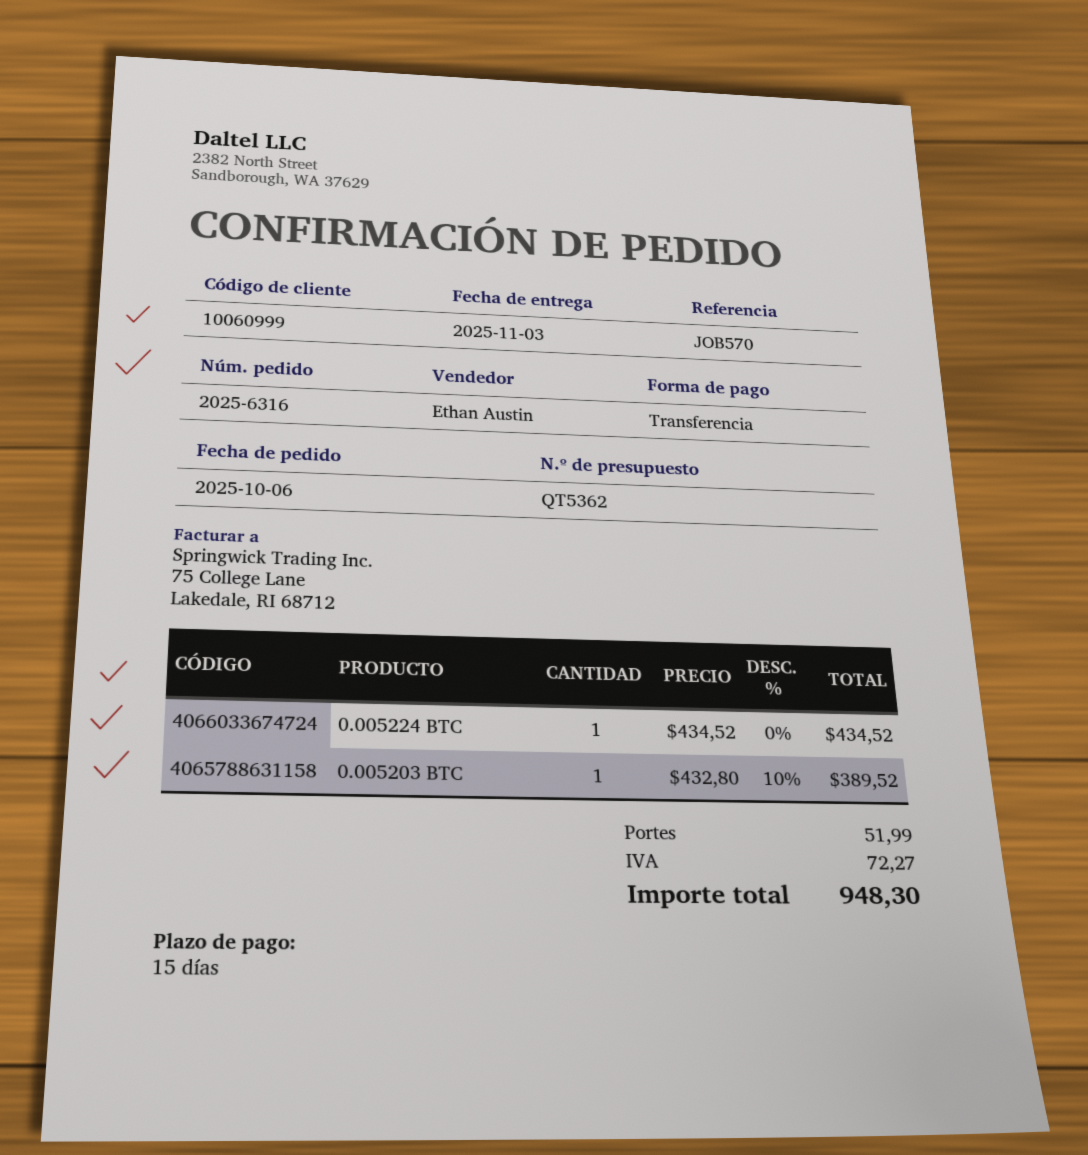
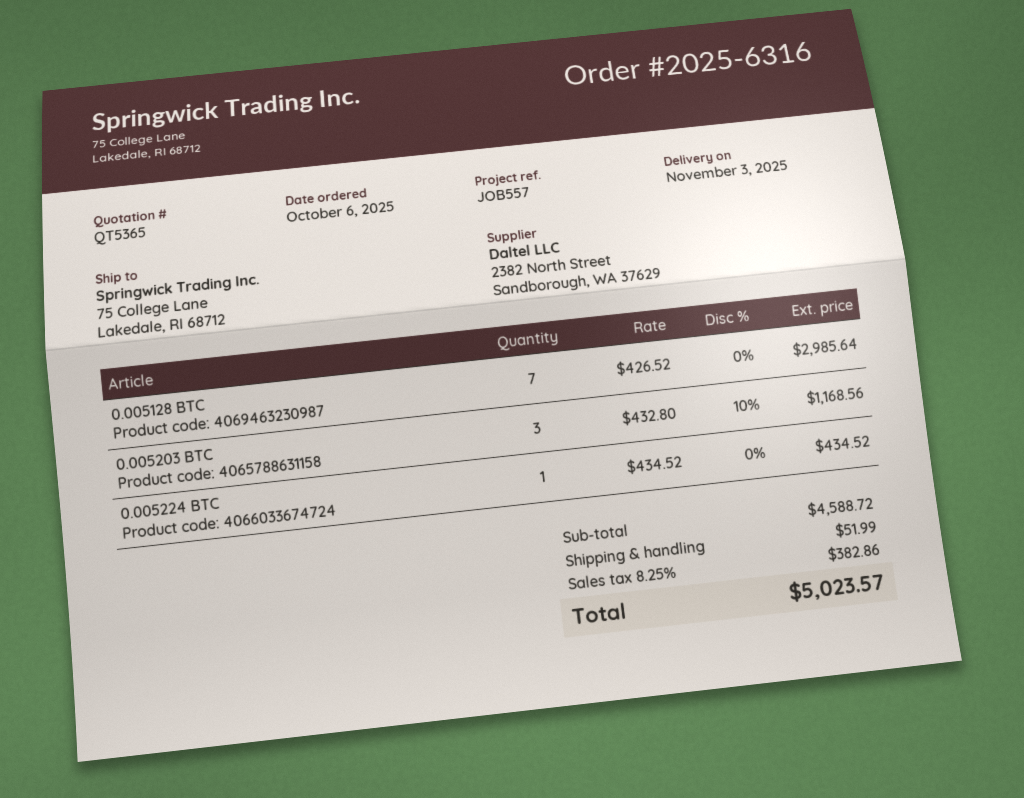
quote number: QT5362 -> QT5365
reference: JOB570 -> JOB557
0.005203 BTC: 1 x 432.80 - 10% = 389.52 -> 3 x 432.80 - 10% = 1168.56
0.005128 BTC: none -> 7 x 426.52 = 2985.64
tax: 72.27 -> 382.86
total: 948.30 -> 5023.57

